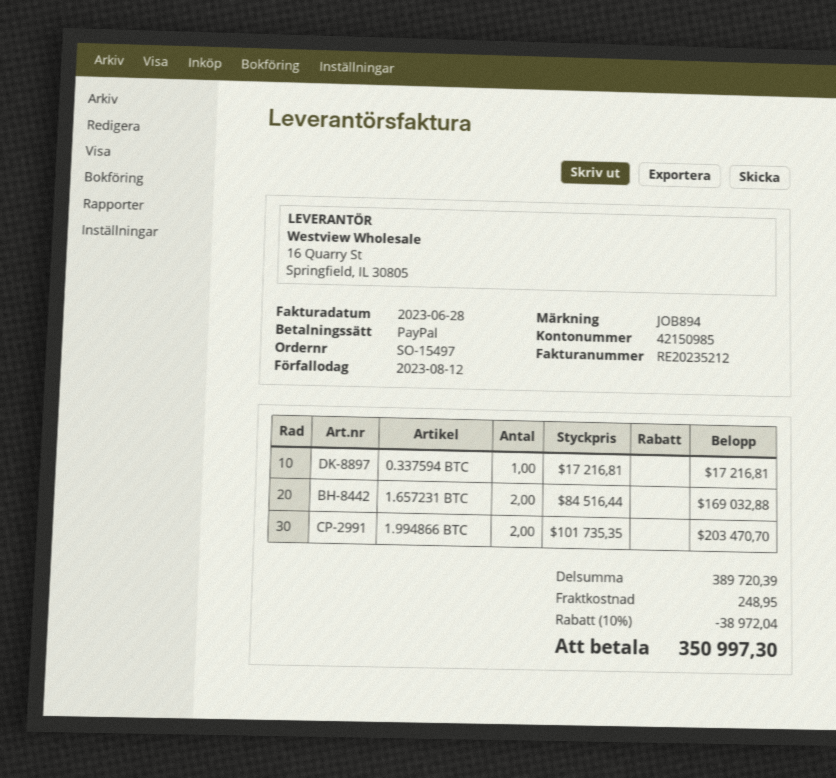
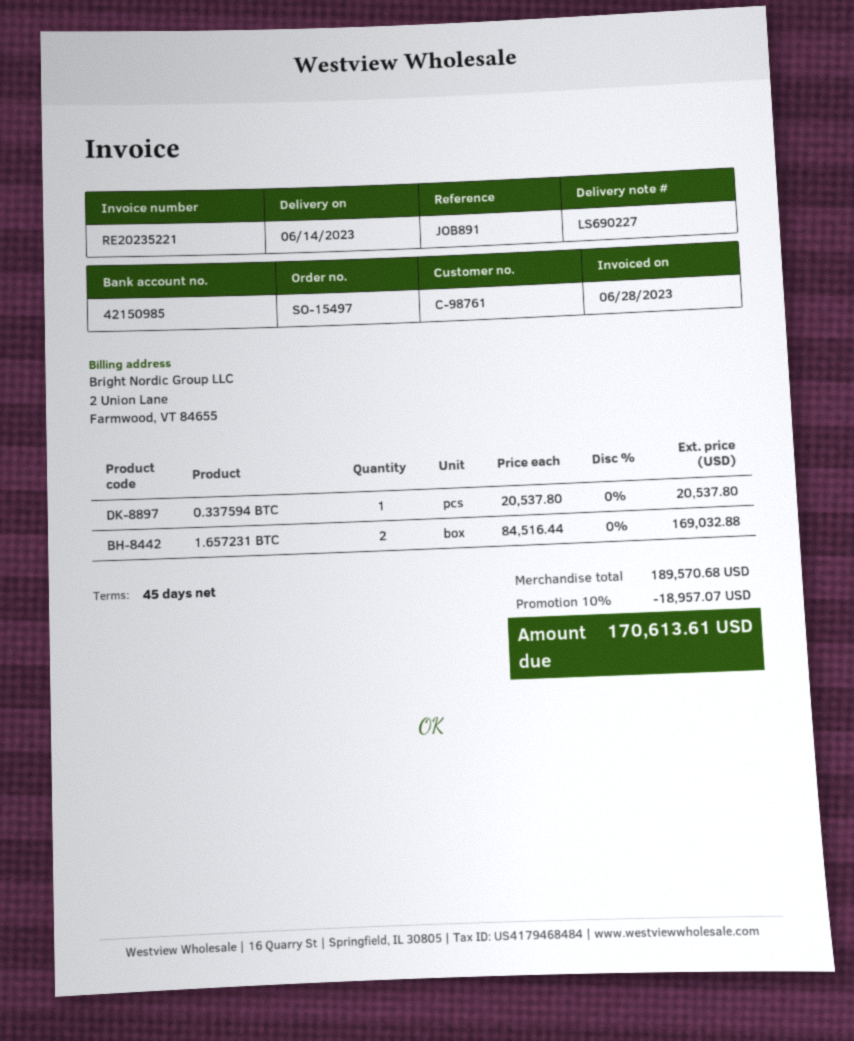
invoice number: RE20235212 -> RE20235221
reference: JOB894 -> JOB891
0.337594 BTC: 1 x 17216.81 = 17216.81 -> 1 x 20537.80 = 20537.80
1.994866 BTC: 2 x 101735.35 = 203470.70 -> none
subtotal: 389720.39 -> 189570.68
discount: 10% = 38972.04 -> 10% = 18957.07
shipping: 248.95 -> none
total: 350997.30 -> 170613.61

